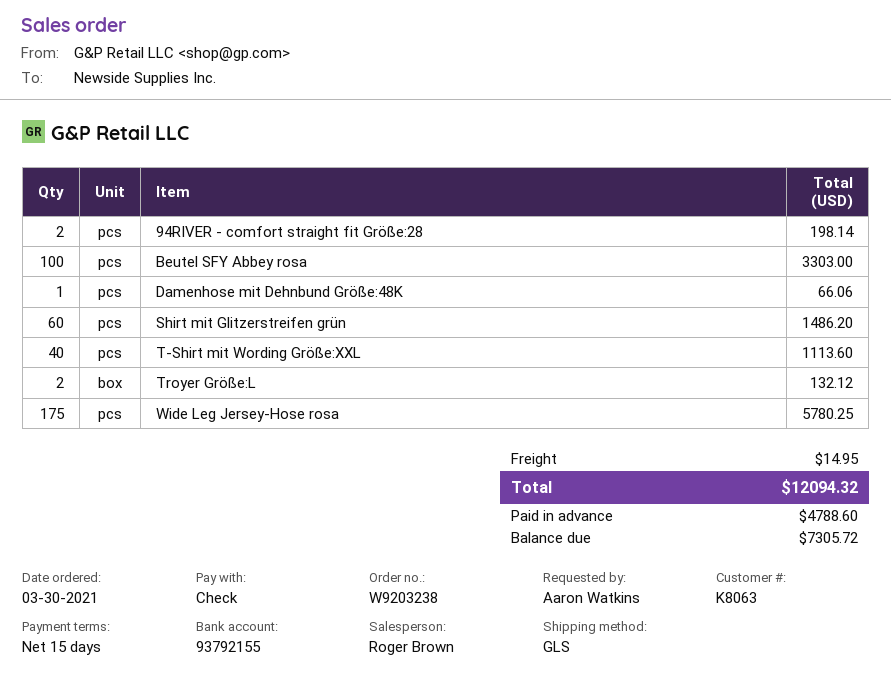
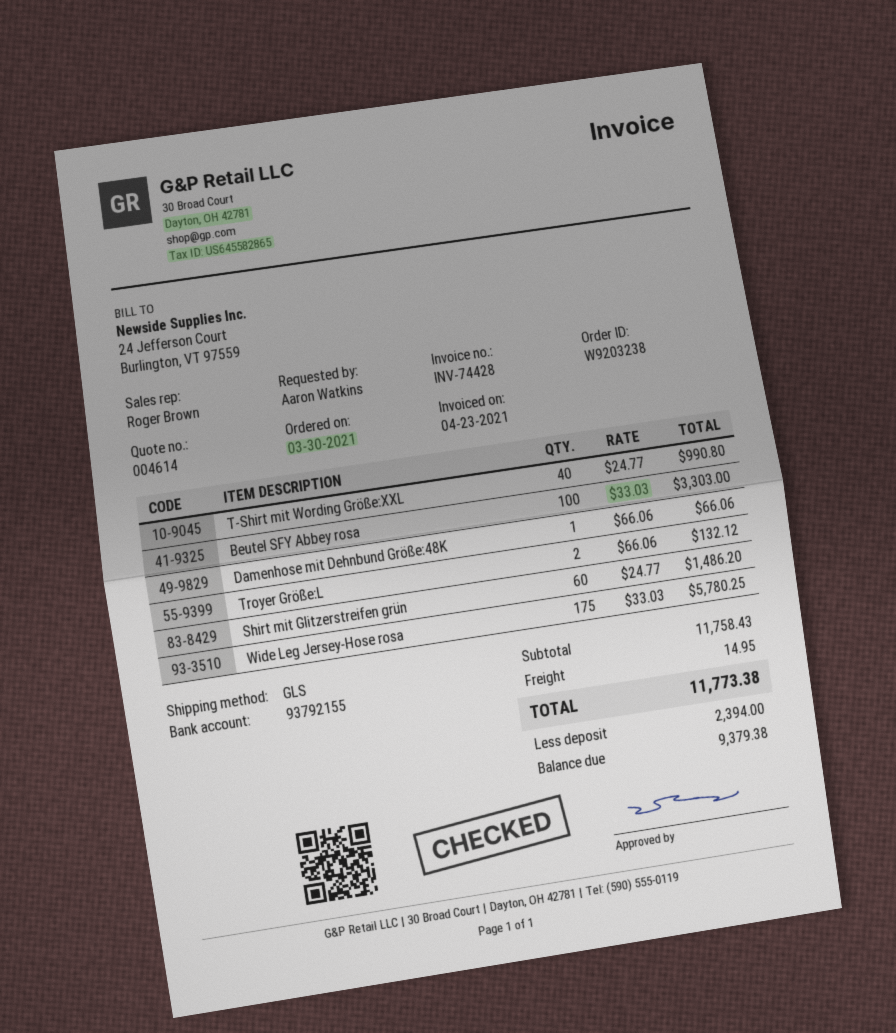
94RIVER - comfort straight fit Größe:28: 2 for 198.14 -> none
T-Shirt mit Wording Größe:XXL: 40 for 1113.60 -> 40 for 990.80
total: 12094.32 -> 11773.38
deposit: 4788.60 -> 2394.00
balance: 7305.72 -> 9379.38

